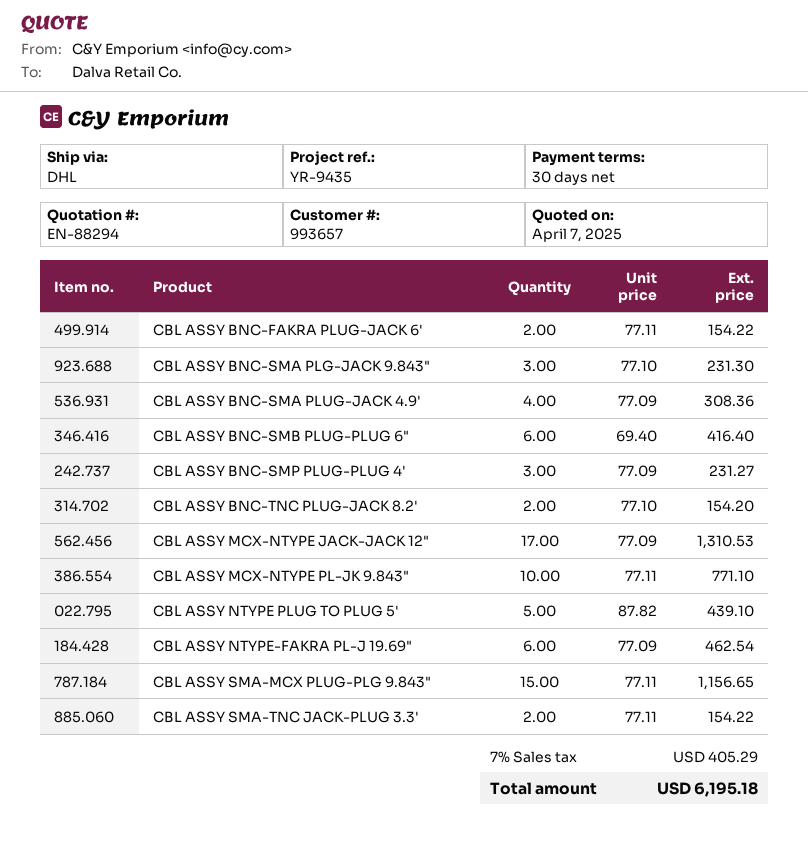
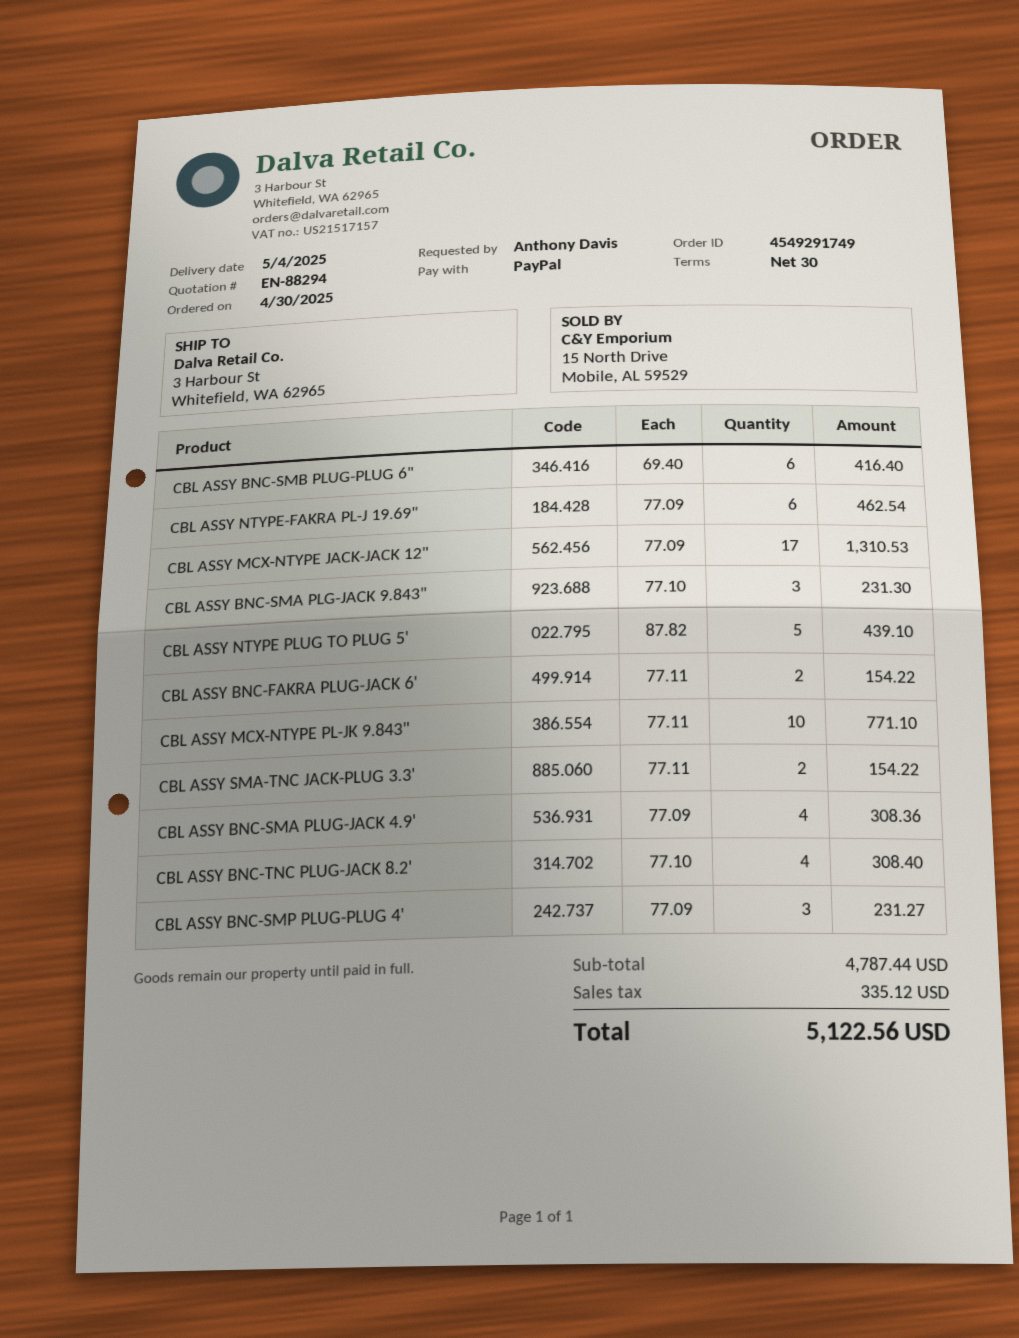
CBL ASSY BNC-TNC PLUG-JACK 8.2': 2 x 77.10 = 154.20 -> 4 x 77.10 = 308.40
CBL ASSY SMA-MCX PLUG-PLG 9.843": 15 x 77.11 = 1156.65 -> none
tax: 405.29 -> 335.12
total: 6195.18 -> 5122.56

